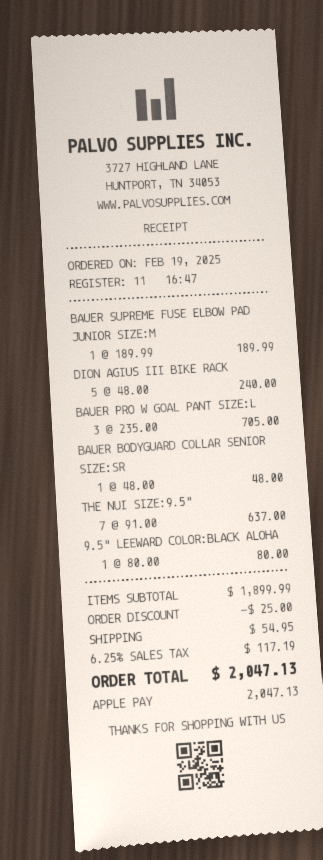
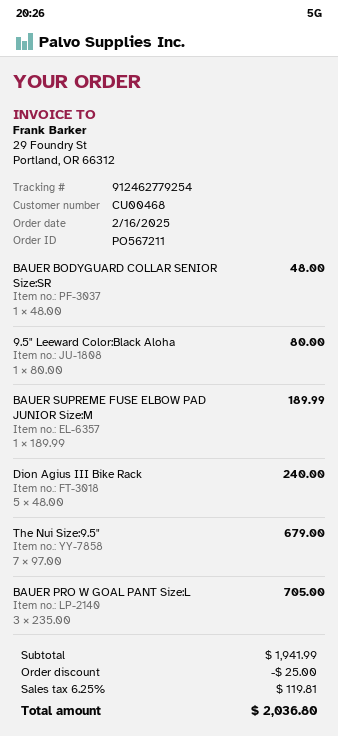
order date: 2025-02-19 -> 2025-02-16
THE NUI SIZE:9.5": 7 x 91.00 = 637.00 -> 7 x 97.00 = 679.00
subtotal: 1899.99 -> 1941.99
shipping: 54.95 -> none
tax: 6.25% = 117.19 -> 6.25% = 119.81
total: 2047.13 -> 2036.80

